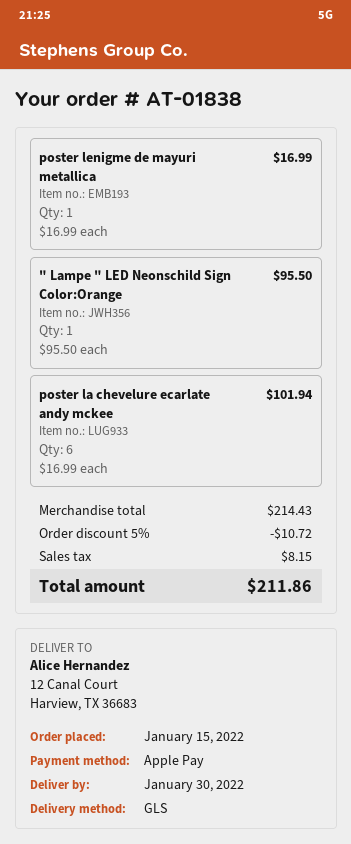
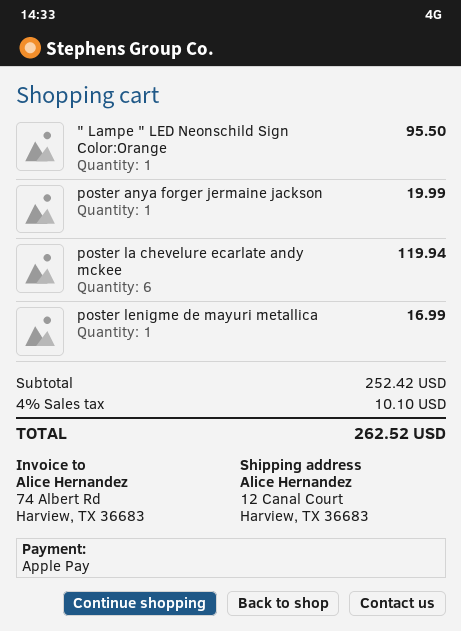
poster la chevelure ecarlate andy mckee: 6 for 101.94 -> 6 for 119.94
poster anya forger jermaine jackson: none -> 1 for 19.99
subtotal: 214.43 -> 252.42
discount: 5% = 10.72 -> none
tax: 8.15 -> 10.10
total: 211.86 -> 262.52

